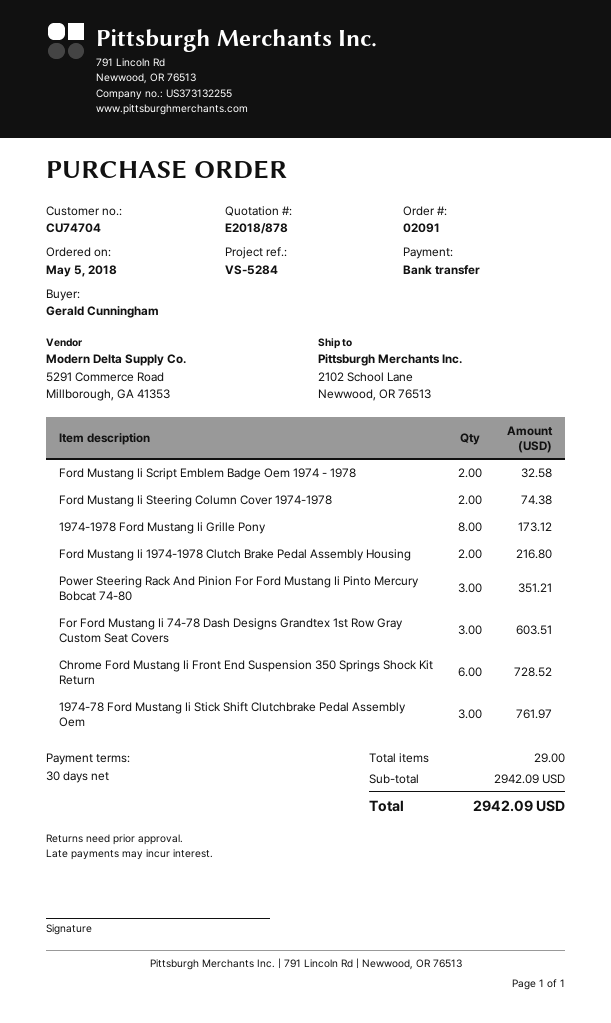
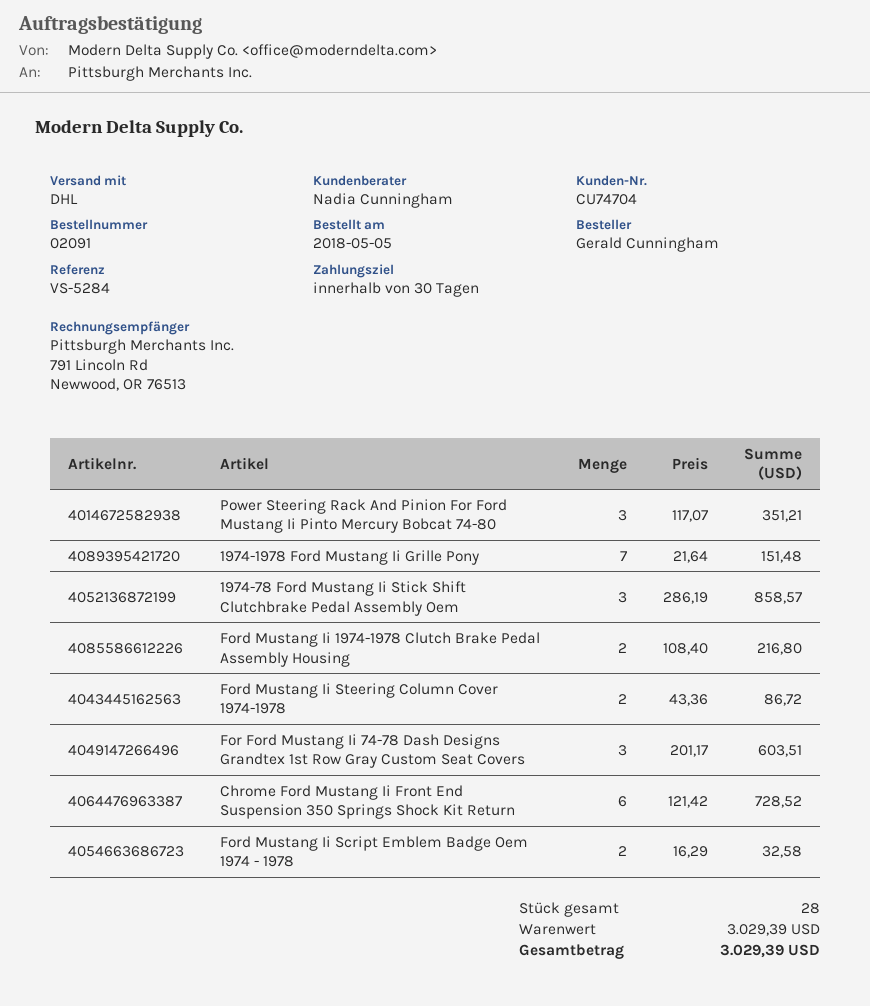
Ford Mustang Ii Steering Column Cover 1974-1978: 2 for 74.38 -> 2 for 86.72
1974-1978 Ford Mustang Ii Grille Pony: 8 for 173.12 -> 7 for 151.48
1974-78 Ford Mustang Ii Stick Shift Clutchbrake Pedal Assembly Oem: 3 for 761.97 -> 3 for 858.57
total quantity: 29 -> 28
subtotal: 2942.09 -> 3029.39
total: 2942.09 -> 3029.39

